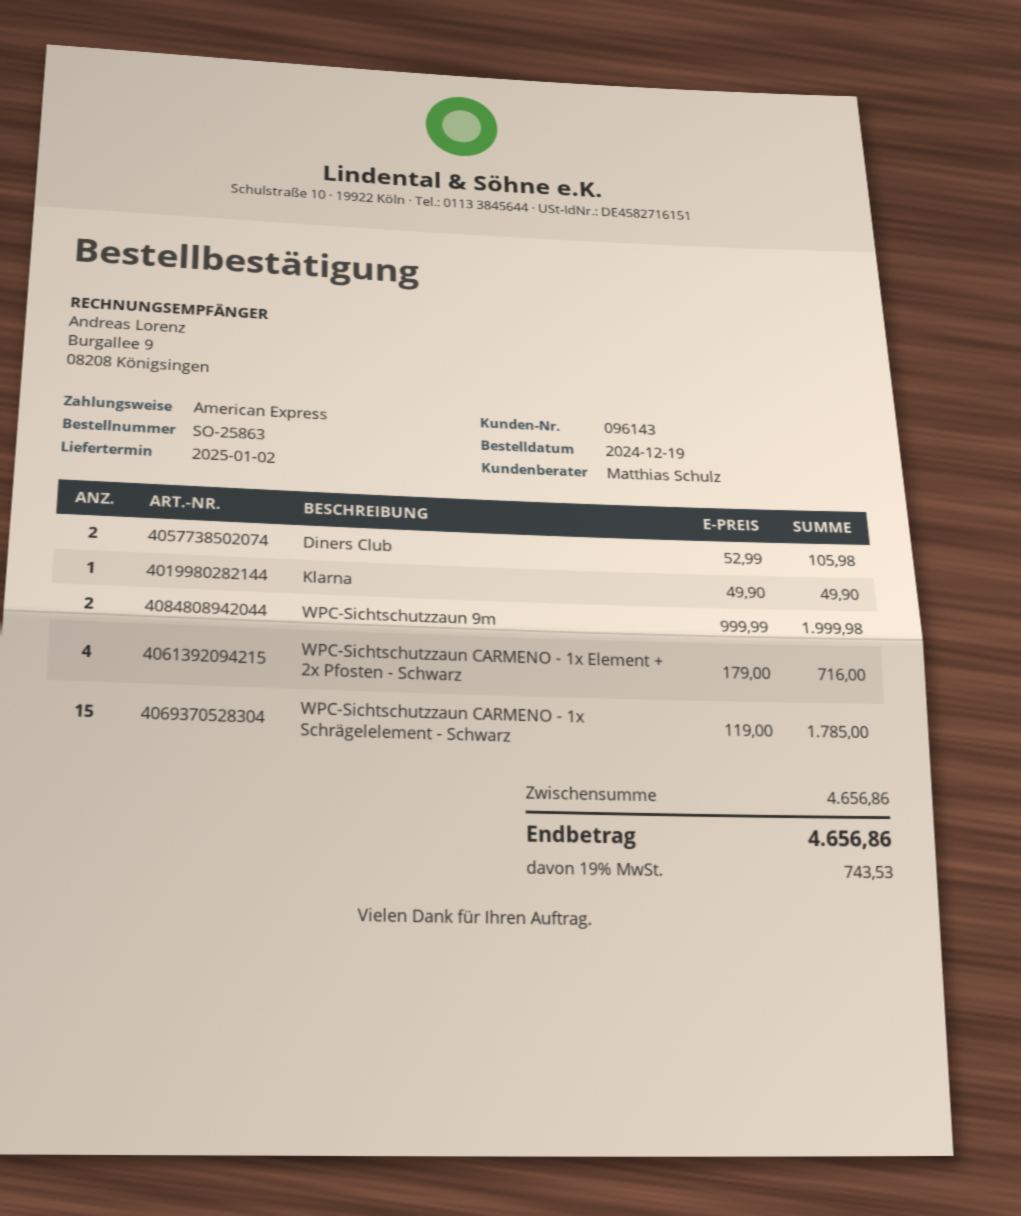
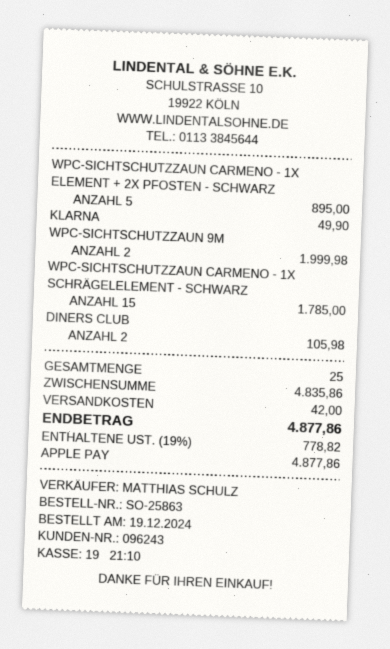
customer number: 096143 -> 096243
payment method: American Express -> Apple Pay
WPC-Sichtschutzzaun CARMENO - 1x Element + 2x Pfosten - Schwarz: 4 for 716.00 -> 5 for 895.00
subtotal: 4656.86 -> 4835.86
shipping: none -> 42.00
tax: 19% = 743.53 -> 19% = 778.82
total: 4656.86 -> 4877.86

